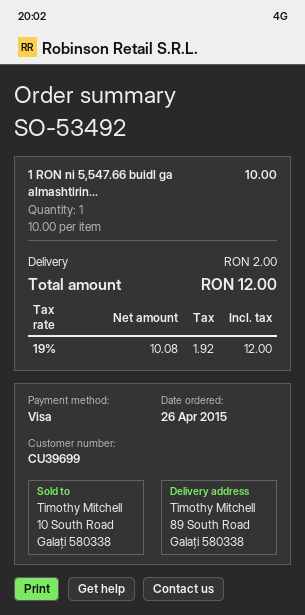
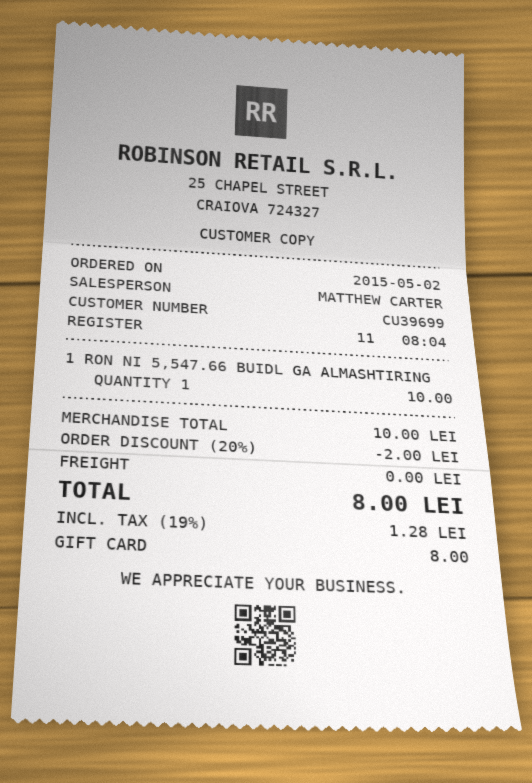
order date: 2015-04-26 -> 2015-05-02
payment method: Visa -> gift card
discount: none -> 20% = 2.00
shipping: 2.00 -> 0.00
tax: 19% = 1.92 -> 19% = 1.28
total: 12.00 -> 8.00

